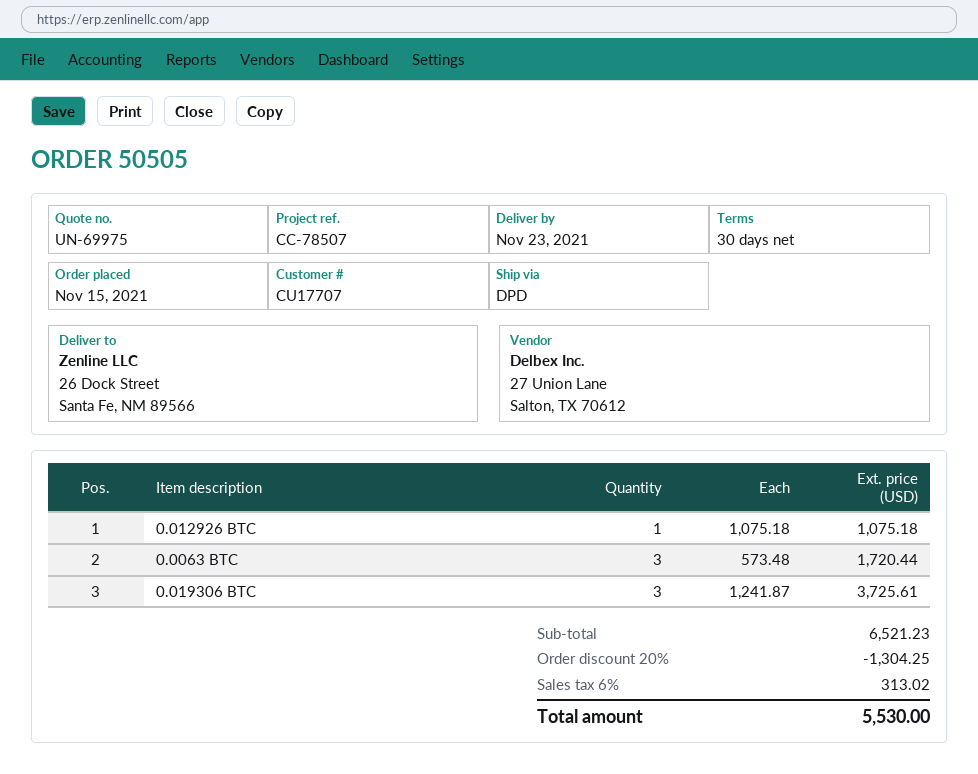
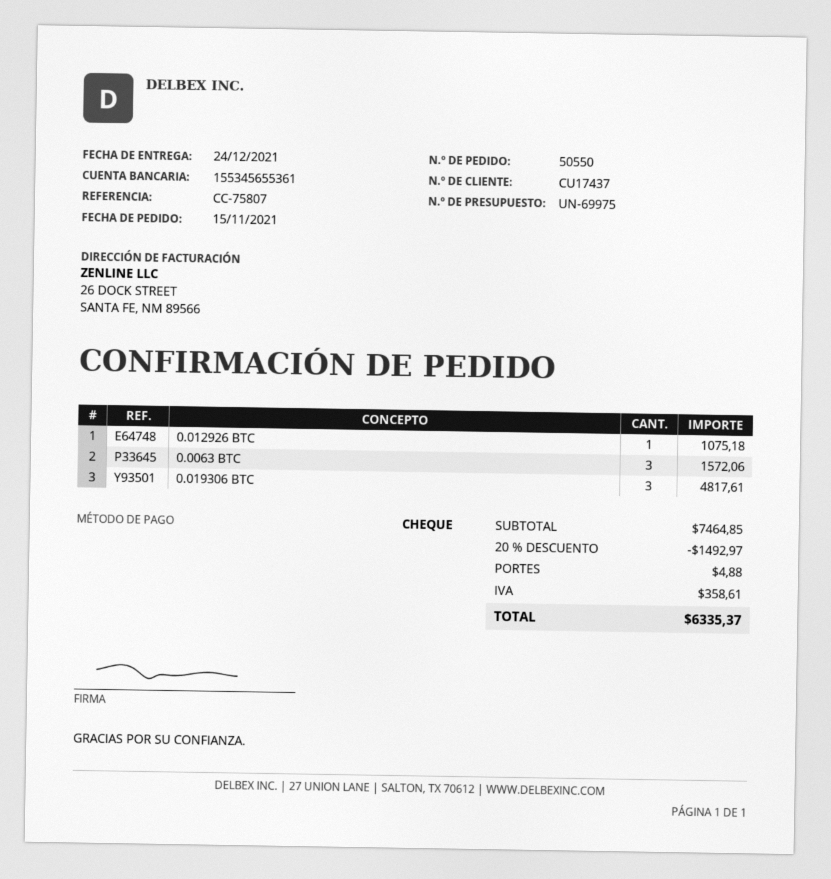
order number: 50505 -> 50550
delivery date: 2021-11-23 -> 2021-12-24
customer number: CU17707 -> CU17437
reference: CC-78507 -> CC-75807
0.0063 BTC: 3 for 1720.44 -> 3 for 1572.06
0.019306 BTC: 3 for 3725.61 -> 3 for 4817.61
subtotal: 6521.23 -> 7464.85
discount: 20% = 1304.25 -> 20% = 1492.97
shipping: none -> 4.88
tax: 313.02 -> 358.61
total: 5530.00 -> 6335.37

